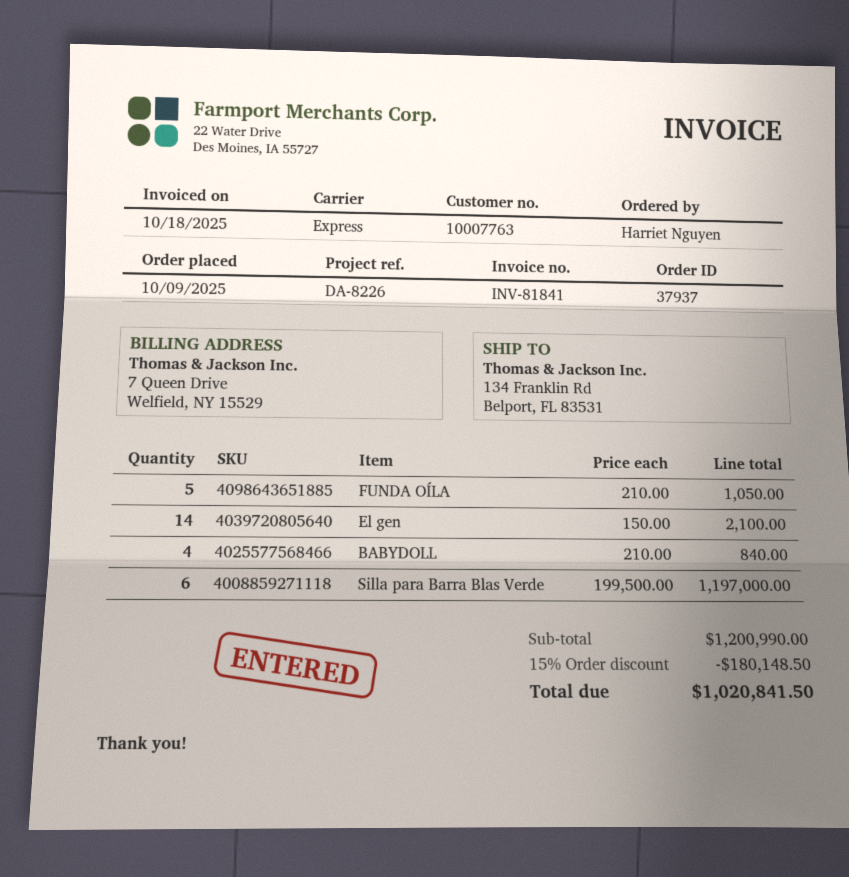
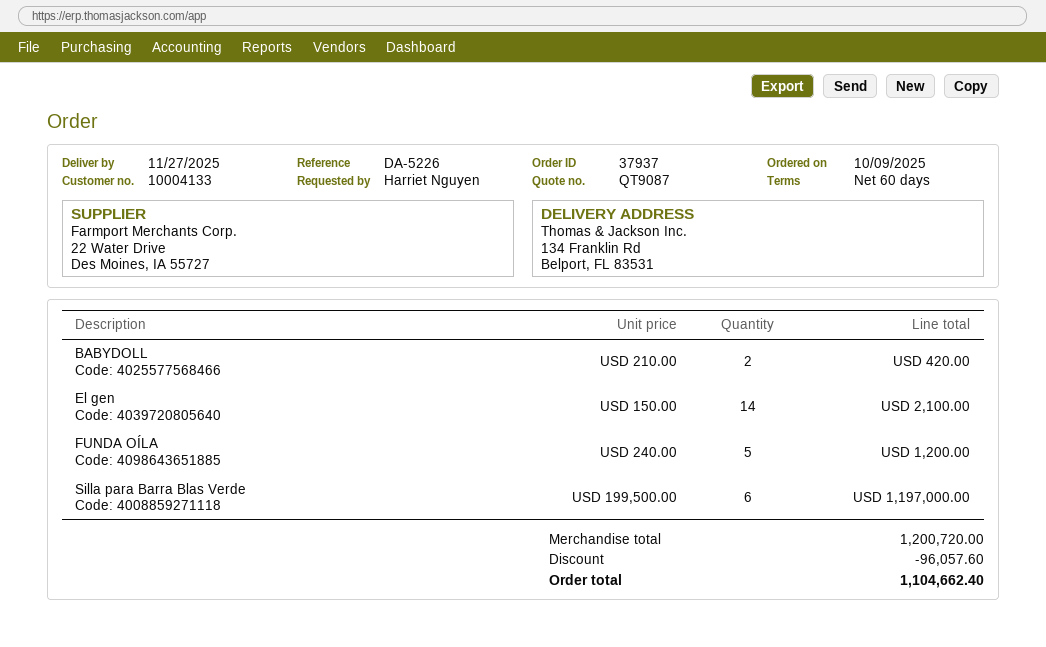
customer number: 10007763 -> 10004133
reference: DA-8226 -> DA-5226
FUNDA OÍLA: 5 x 210.00 = 1050.00 -> 5 x 240.00 = 1200.00
BABYDOLL: 4 x 210.00 = 840.00 -> 2 x 210.00 = 420.00
subtotal: 1200990.00 -> 1200720.00
discount: 180148.50 -> 96057.60
total: 1020841.50 -> 1104662.40

